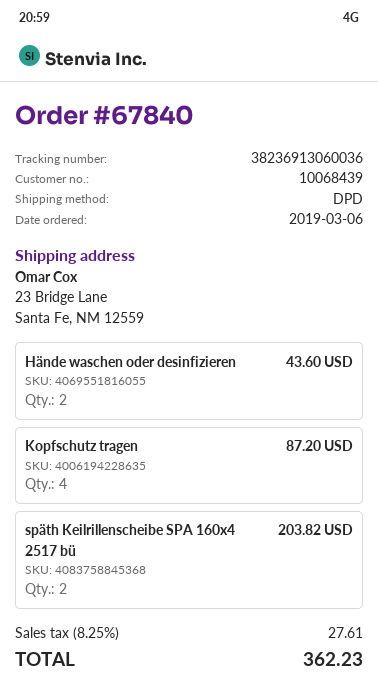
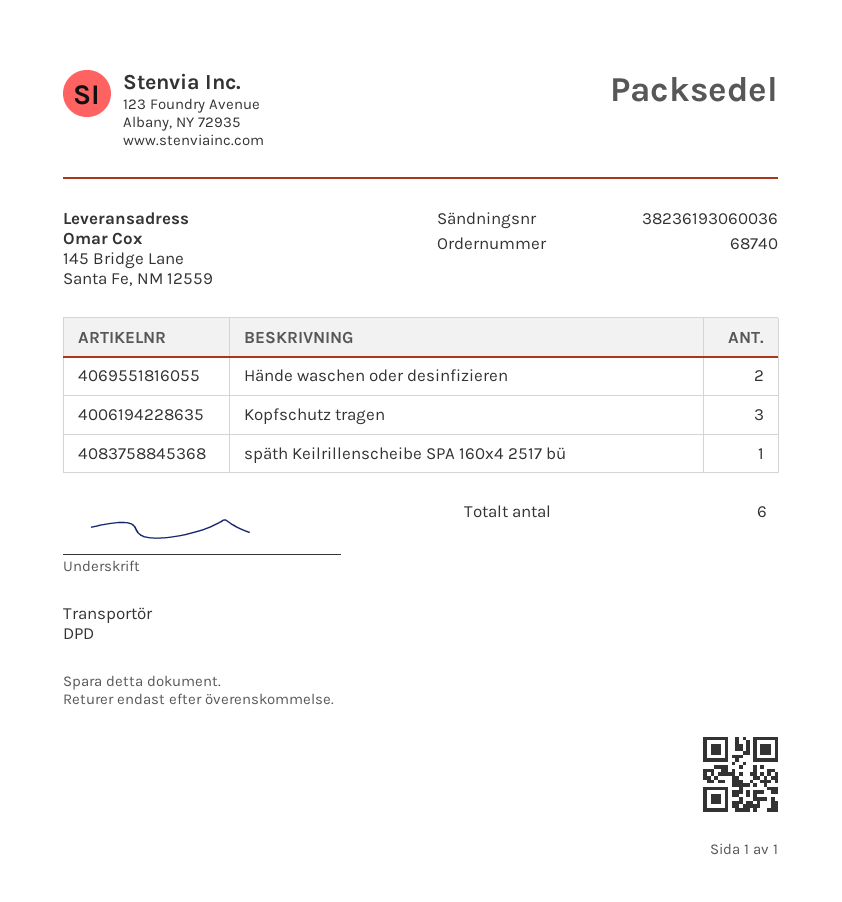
order number: 67840 -> 68740
tracking number: 38236913060036 -> 38236193060036
ship to: 23 Bridge Lane, Santa Fe, NM 12559 -> 145 Bridge Lane, Santa Fe, NM 12559
Kopfschutz tragen: 4 -> 3
späth Keilrillenscheibe SPA 160x4 2517 bü: 2 -> 1

